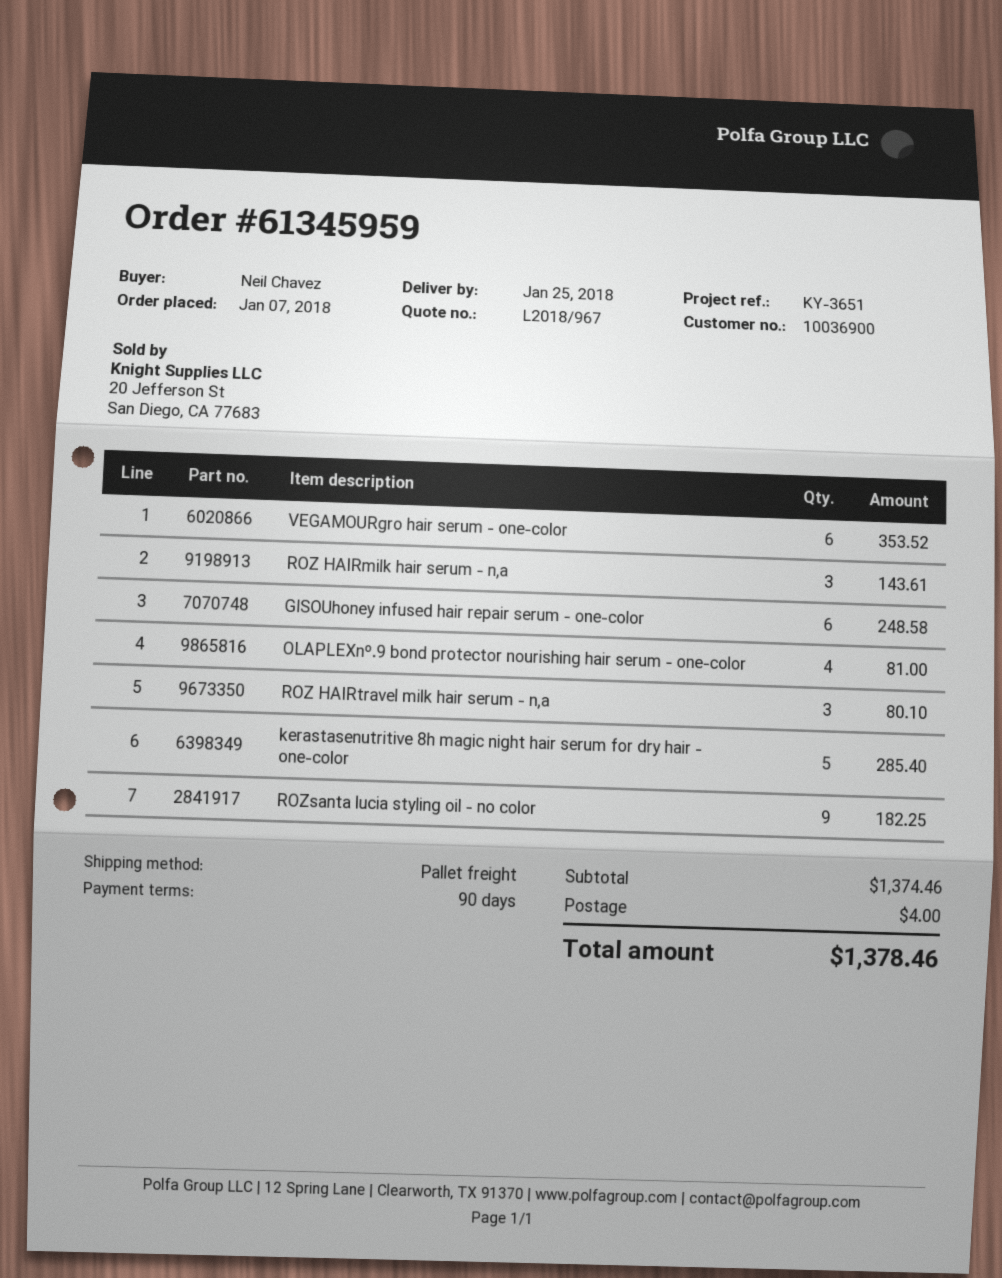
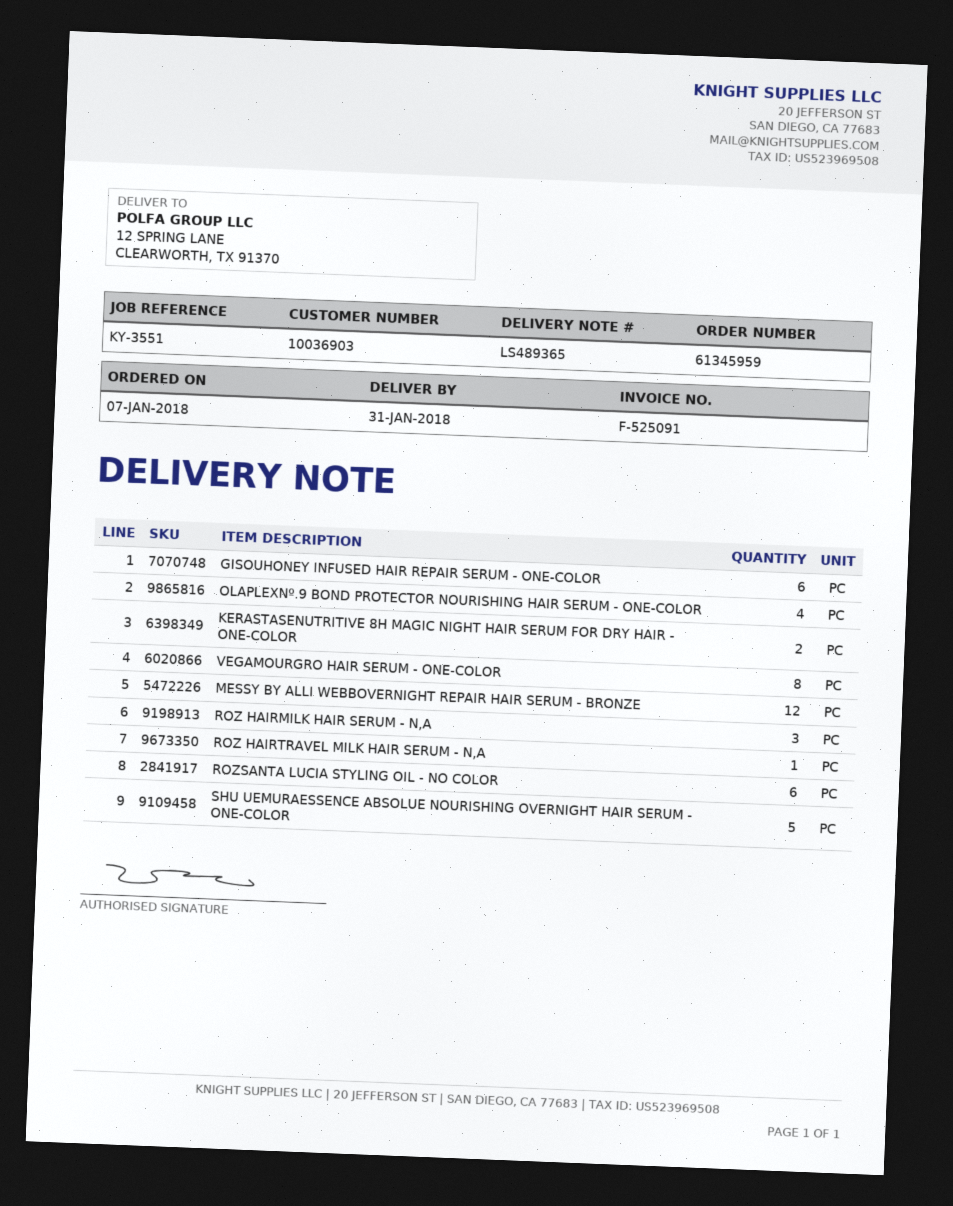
delivery date: 2018-01-25 -> 2018-01-31
customer number: 10036900 -> 10036903
reference: KY-3651 -> KY-3551
VEGAMOURgro hair serum - one-color: 6 -> 8
ROZ HAIRtravel milk hair serum - n,a: 3 -> 1
kerastasenutritive 8h magic night hair serum for dry hair - one-color: 5 -> 2
ROZsanta lucia styling oil - no color: 9 -> 6
MESSY BY ALLI WEBBOVERNIGHT REPAIR HAIR SERUM - BRONZE: none -> 12
SHU UEMURAESSENCE ABSOLUE NOURISHING OVERNIGHT HAIR SERUM - ONE-COLOR: none -> 5

